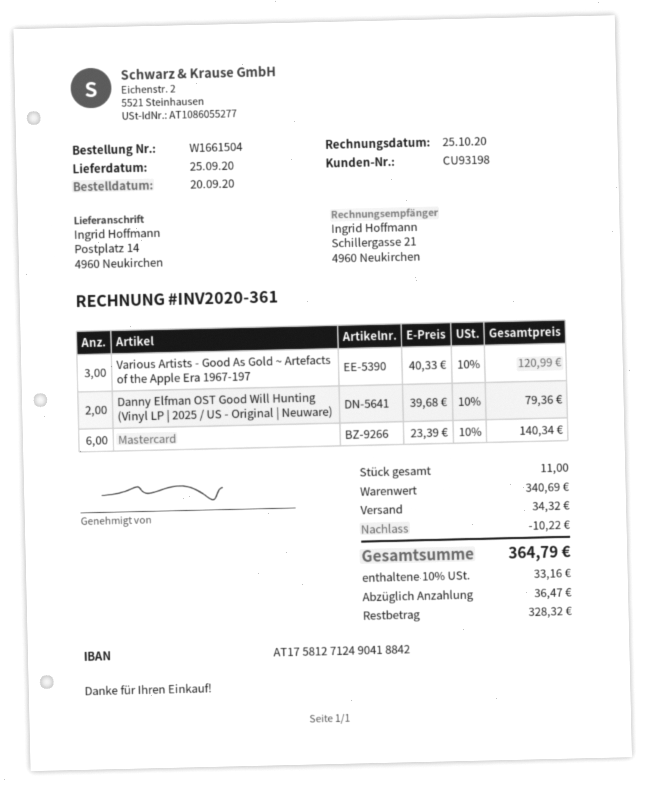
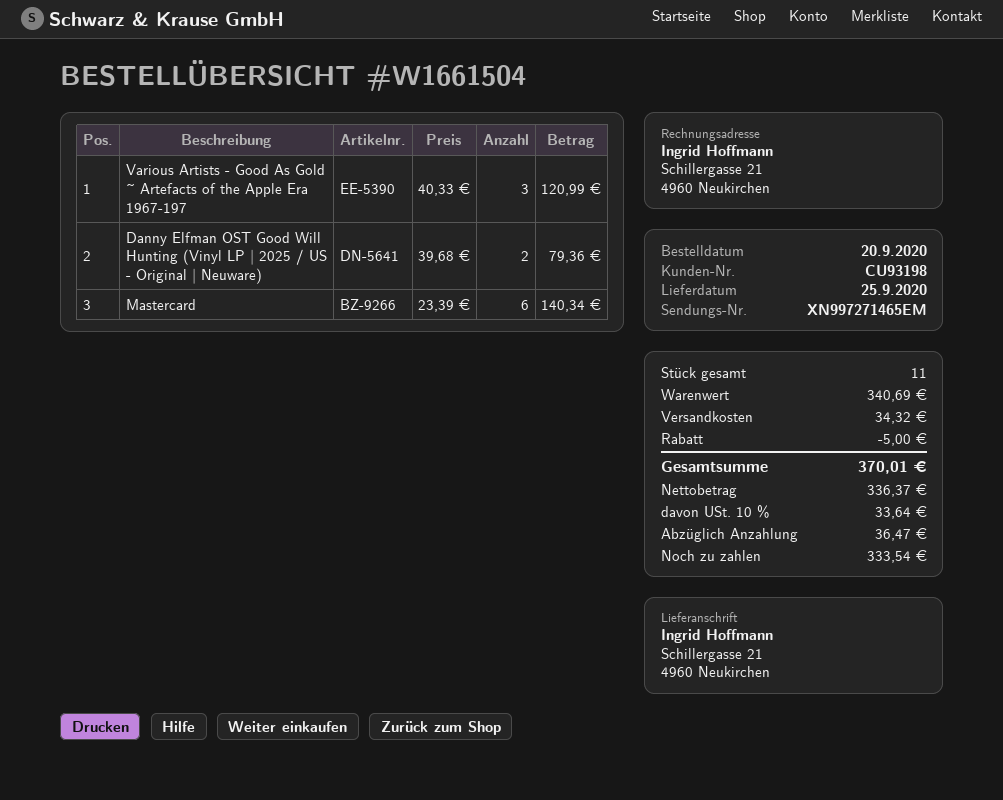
ship to: Postplatz 14, 4960 Neukirchen -> Schillergasse 21, 4960 Neukirchen
discount: 10.22 -> 5.00
tax: 10% = 33.16 -> 10% = 33.64
total: 364.79 -> 370.01
balance: 328.32 -> 333.54

